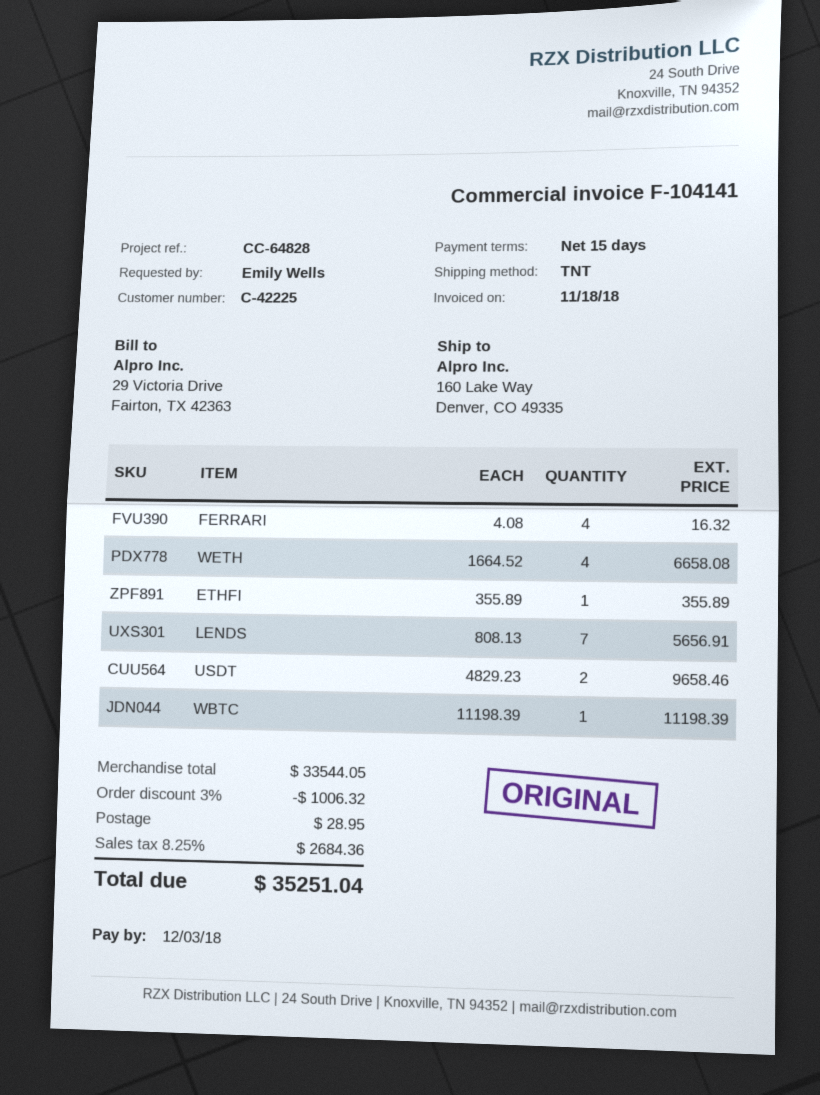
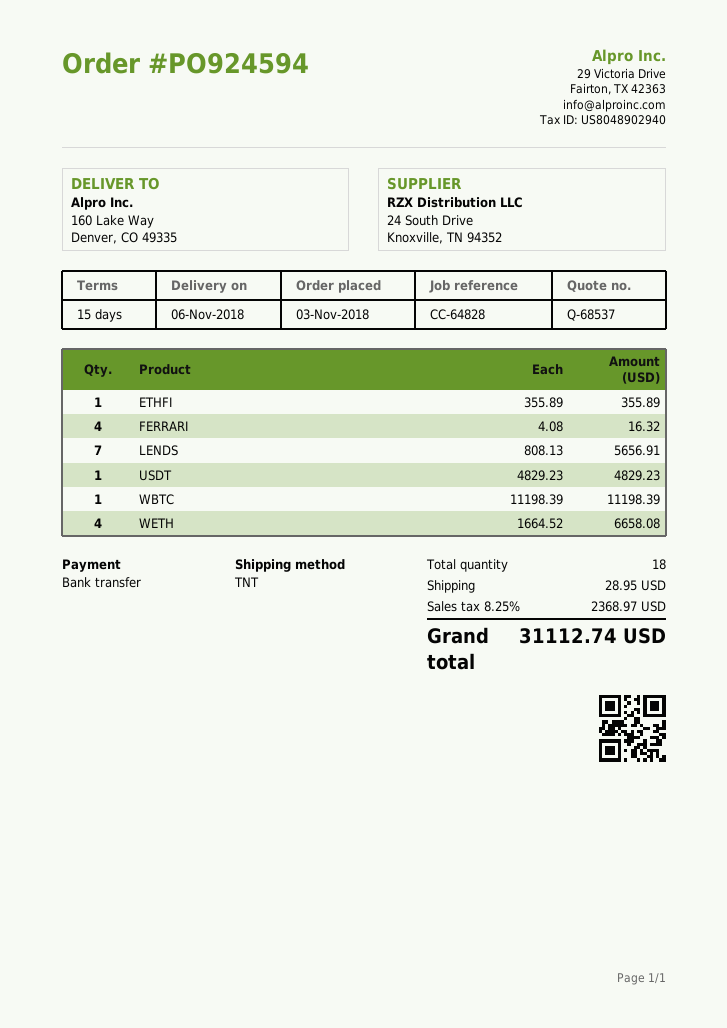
USDT: 2 x 4829.23 = 9658.46 -> 1 x 4829.23 = 4829.23
discount: 3% = 1006.32 -> none
tax: 8.25% = 2684.36 -> 8.25% = 2368.97
total: 35251.04 -> 31112.74

